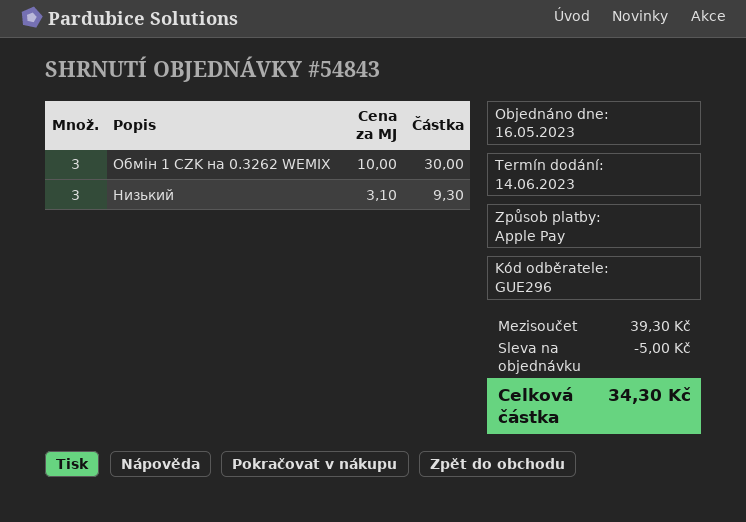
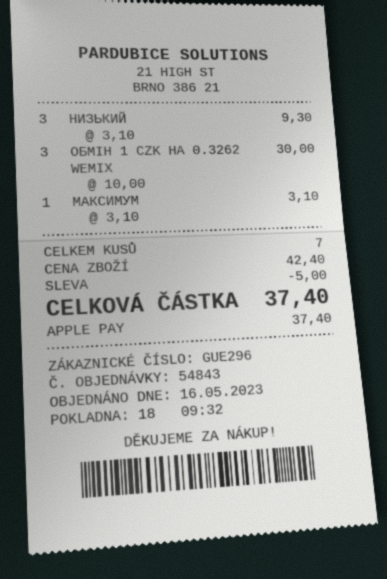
МАКСИМУМ: none -> 1 x 3.10 = 3.10
subtotal: 39.30 -> 42.40
total: 34.30 -> 37.40

